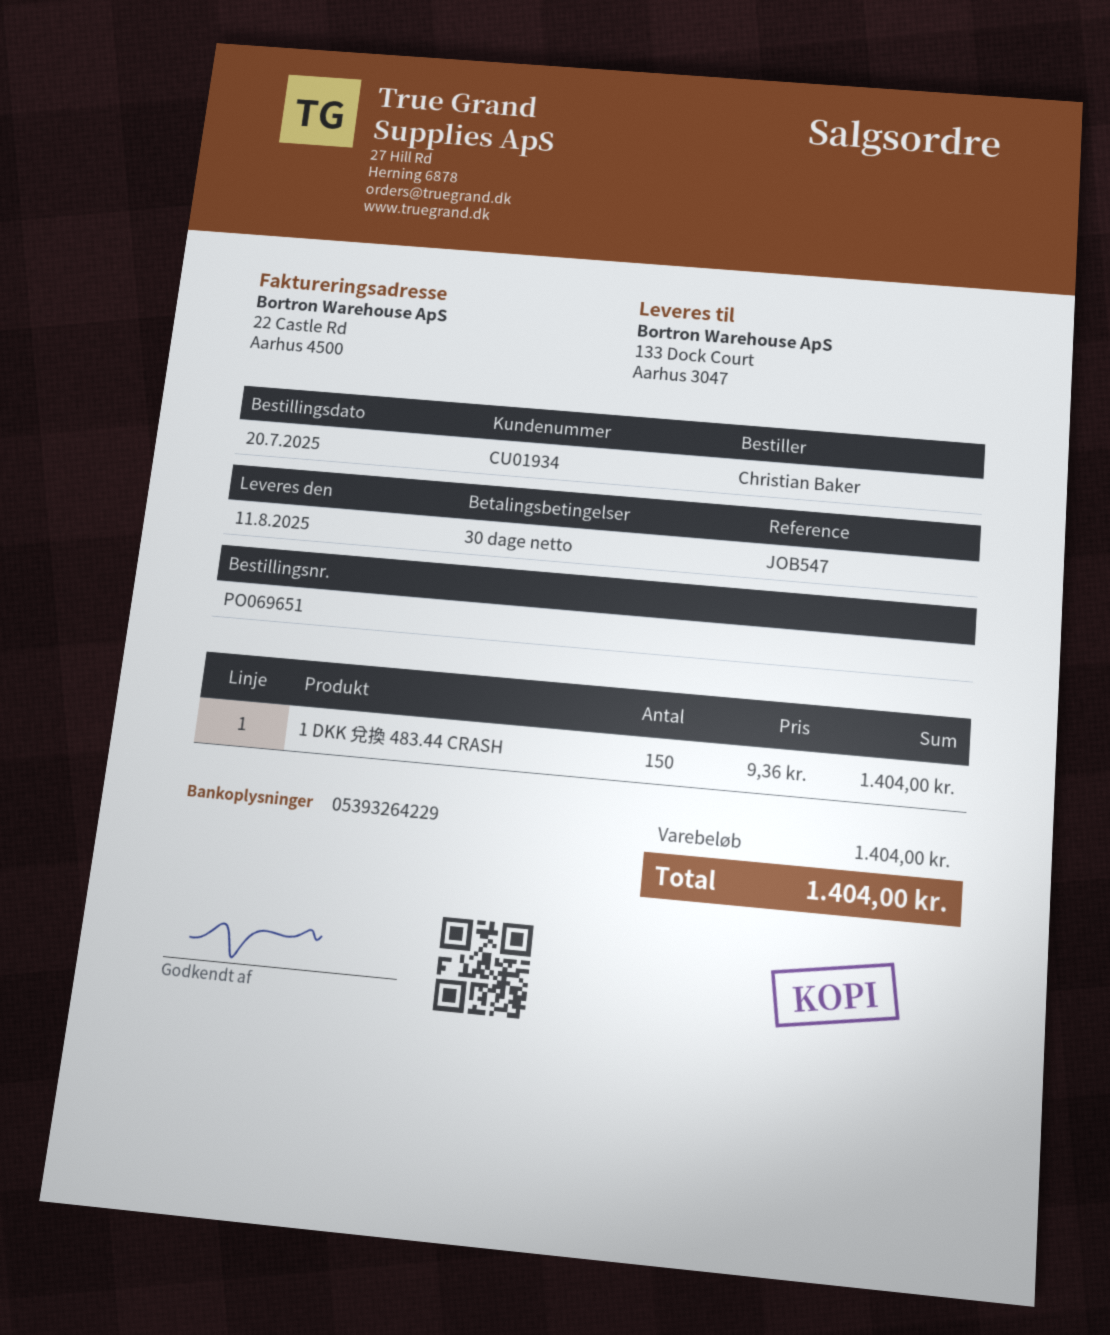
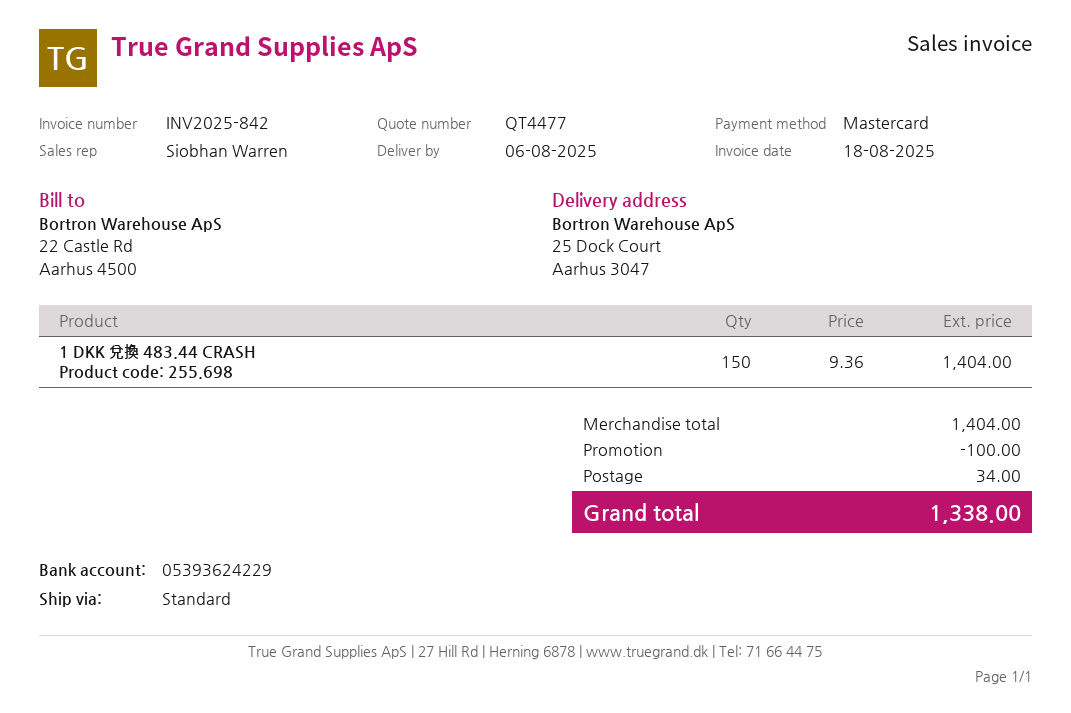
delivery date: 2025-08-11 -> 2025-08-06
bank account: 05393264229 -> 05393624229
ship to: 133 Dock Court, Aarhus 3047 -> 25 Dock Court, Aarhus 3047
discount: none -> 100.00
shipping: none -> 34.00
total: 1404.00 -> 1338.00

